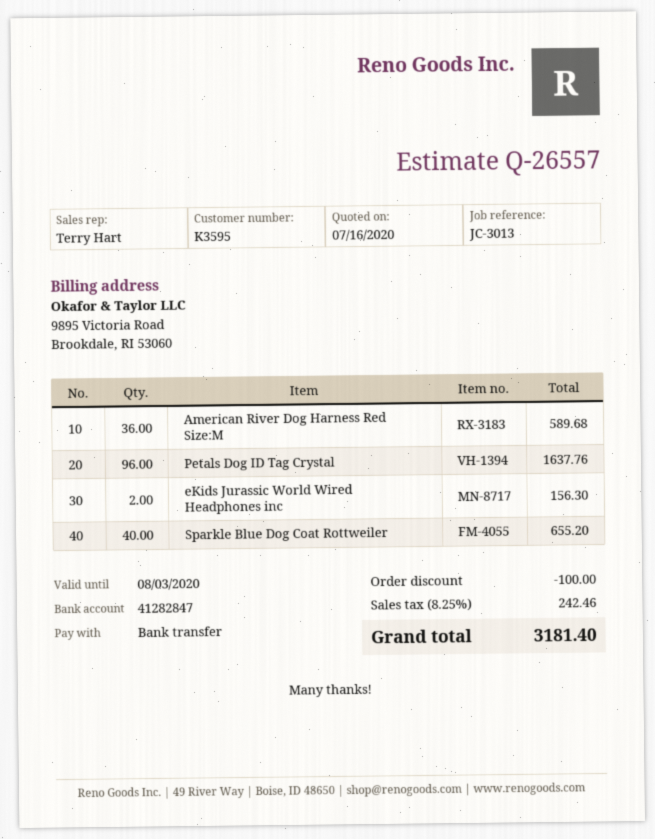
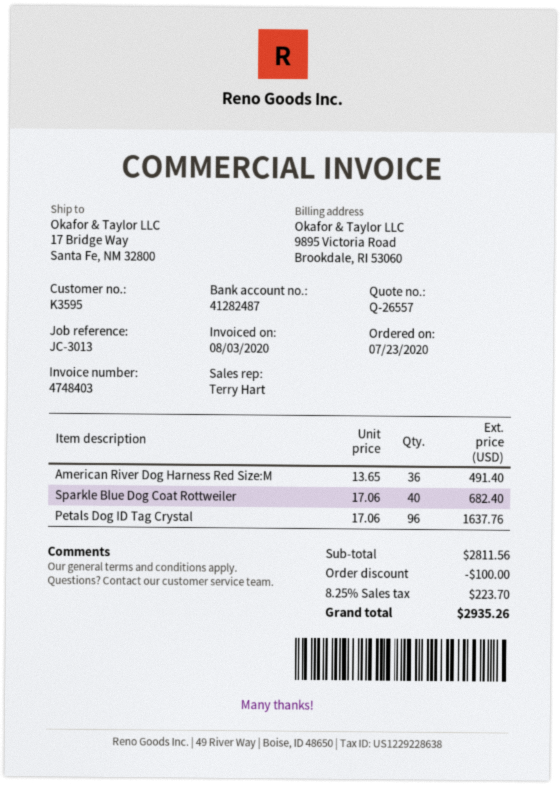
bank account: 41282847 -> 41282487
American River Dog Harness Red Size:M: 36 for 589.68 -> 36 for 491.40
eKids Jurassic World Wired Headphones inc: 2 for 156.30 -> none
Sparkle Blue Dog Coat Rottweiler: 40 for 655.20 -> 40 for 682.40
tax: 8.25% = 242.46 -> 8.25% = 223.70
total: 3181.40 -> 2935.26

